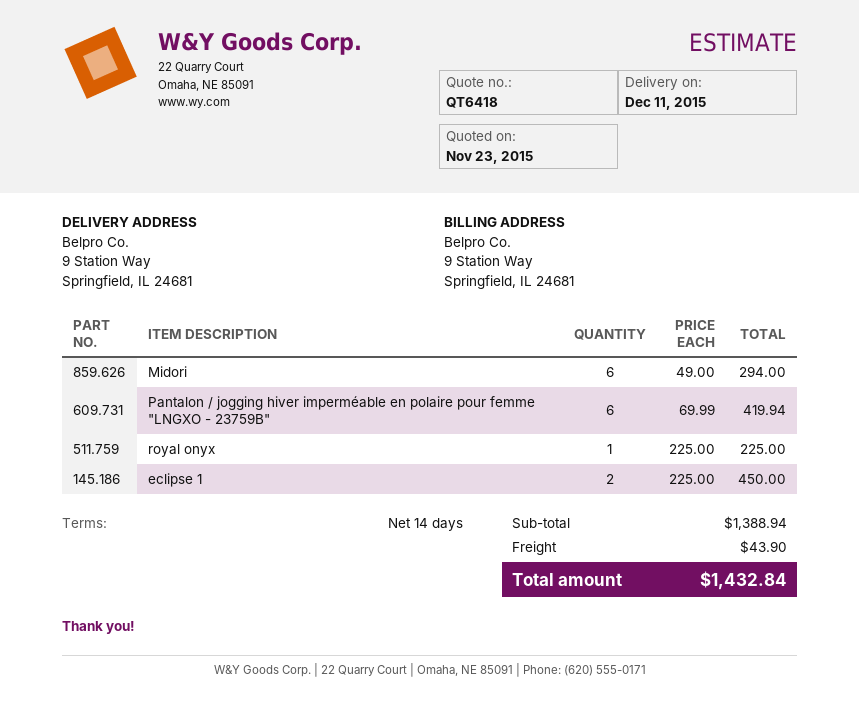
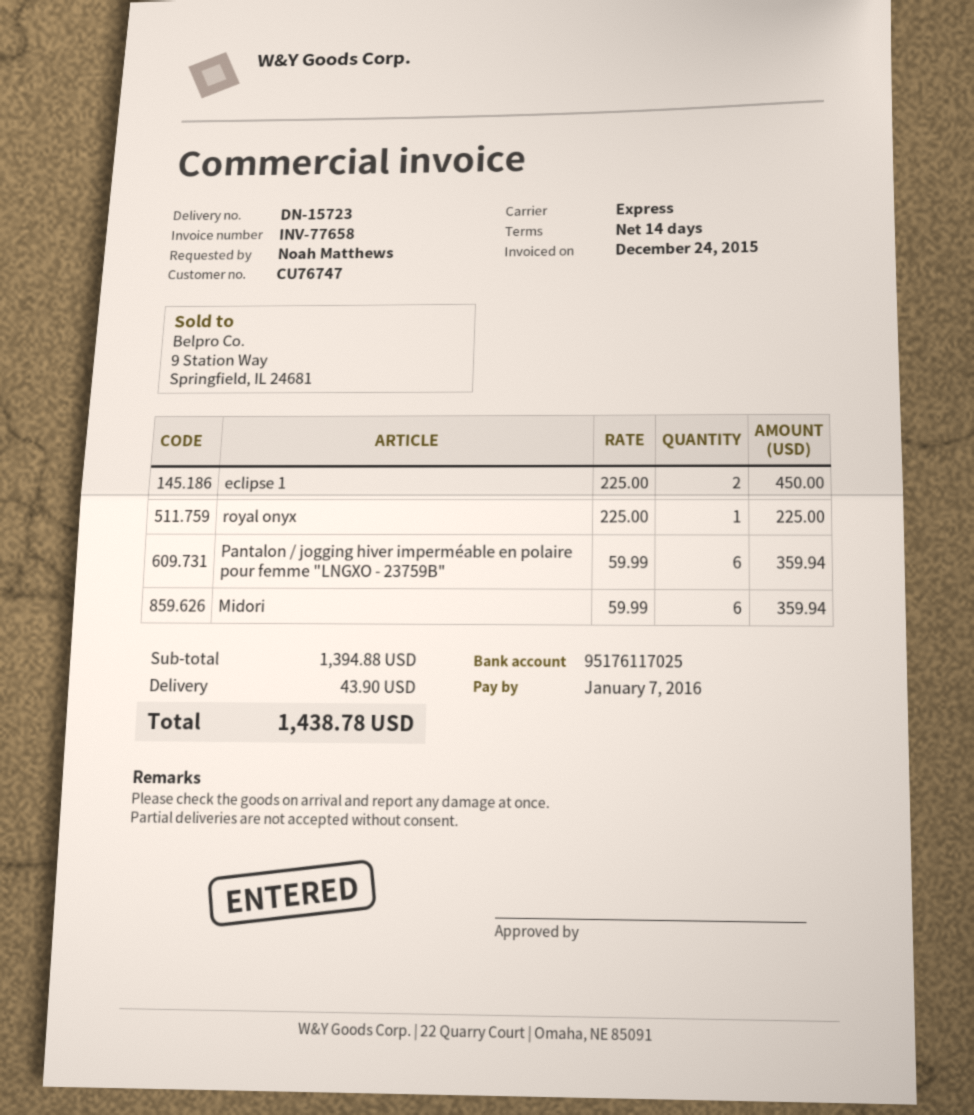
Midori: 6 x 49.00 = 294.00 -> 6 x 59.99 = 359.94
Pantalon / jogging hiver imperméable en polaire pour femme "LNGXO - 23759B": 6 x 69.99 = 419.94 -> 6 x 59.99 = 359.94
subtotal: 1388.94 -> 1394.88
total: 1432.84 -> 1438.78

